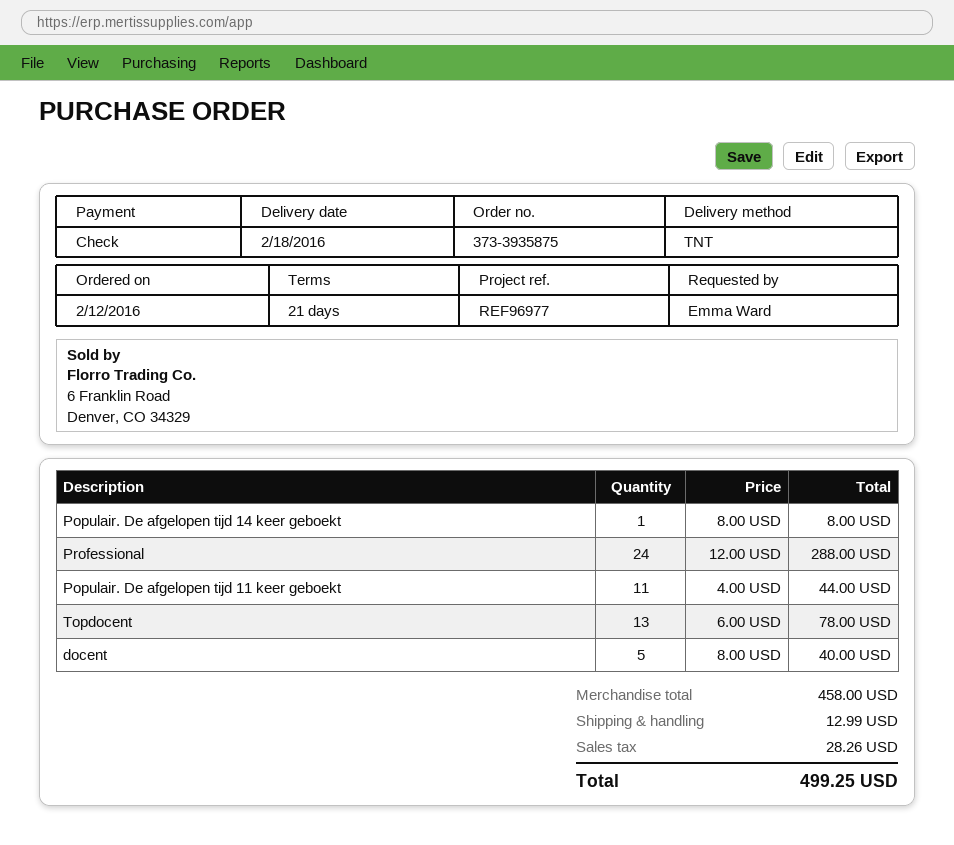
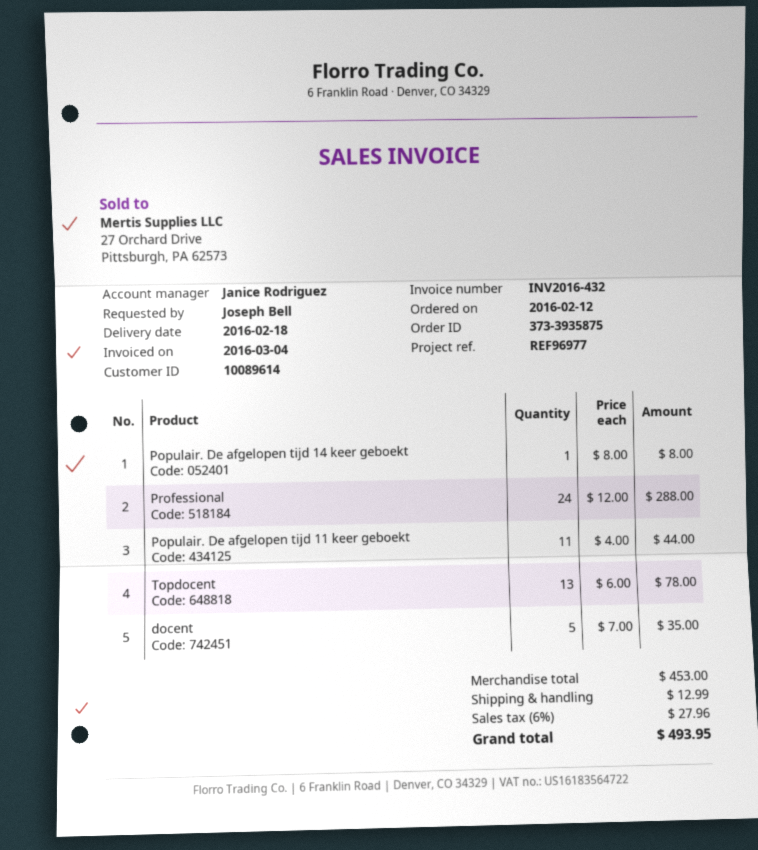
ordered by: Emma Ward -> Joseph Bell
docent: 5 x 8.00 = 40.00 -> 5 x 7.00 = 35.00
subtotal: 458.00 -> 453.00
tax: 28.26 -> 27.96
total: 499.25 -> 493.95

